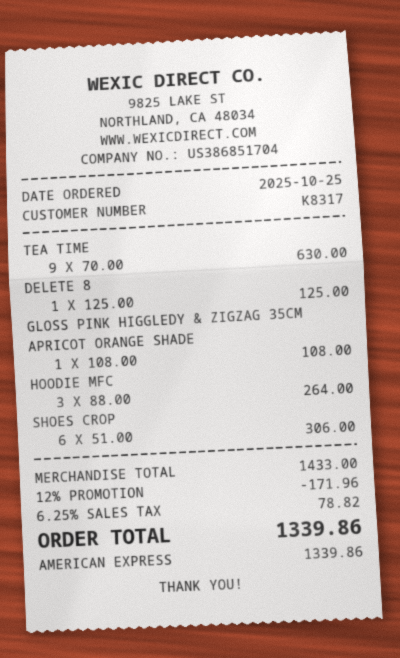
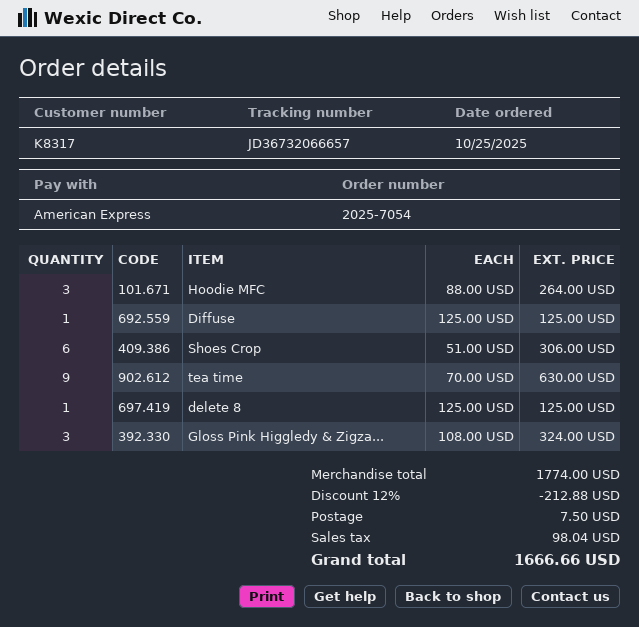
GLOSS PINK HIGGLEDY & ZIGZAG 35CM APRICOT ORANGE SHADE: 1 x 108.00 = 108.00 -> 3 x 108.00 = 324.00
Diffuse: none -> 1 x 125.00 = 125.00
subtotal: 1433.00 -> 1774.00
discount: 12% = 171.96 -> 12% = 212.88
shipping: none -> 7.50
tax: 78.82 -> 98.04
total: 1339.86 -> 1666.66

